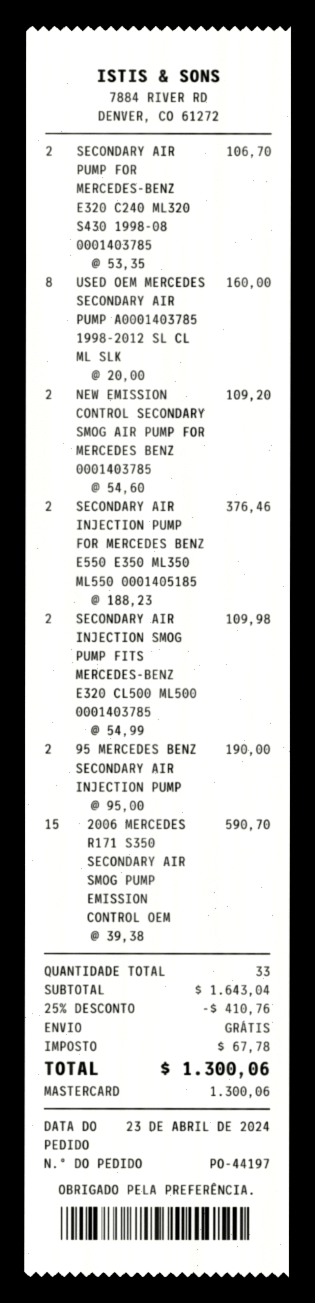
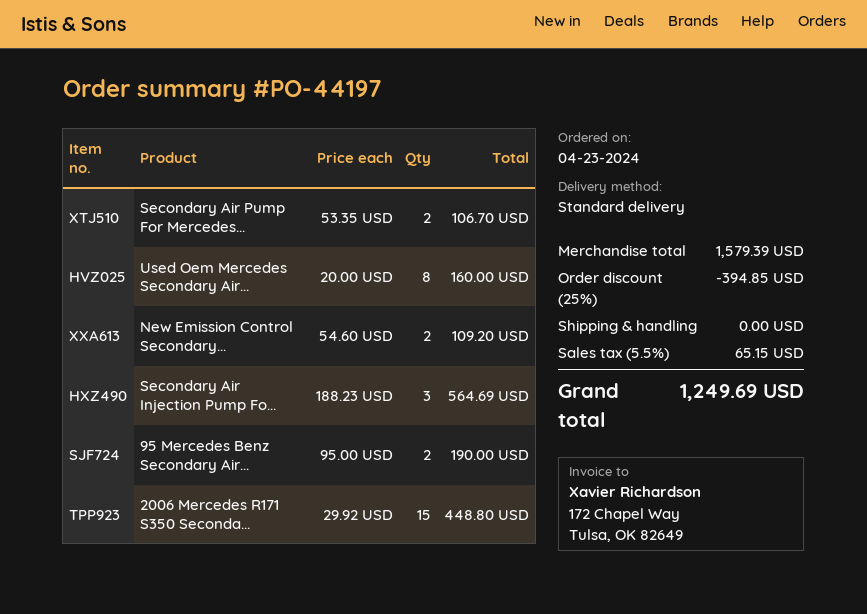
SECONDARY AIR INJECTION PUMP FOR MERCEDES BENZ E550 E350 ML350 ML550 0001405185: 2 x 188.23 = 376.46 -> 3 x 188.23 = 564.69
SECONDARY AIR INJECTION SMOG PUMP FITS MERCEDES-BENZ E320 CL500 ML500 0001403785: 2 x 54.99 = 109.98 -> none
2006 MERCEDES R171 S350 SECONDARY AIR SMOG PUMP EMISSION CONTROL OEM: 15 x 39.38 = 590.70 -> 15 x 29.92 = 448.80
subtotal: 1643.04 -> 1579.39
discount: 25% = 410.76 -> 25% = 394.85
tax: 67.78 -> 65.15
total: 1300.06 -> 1249.69

